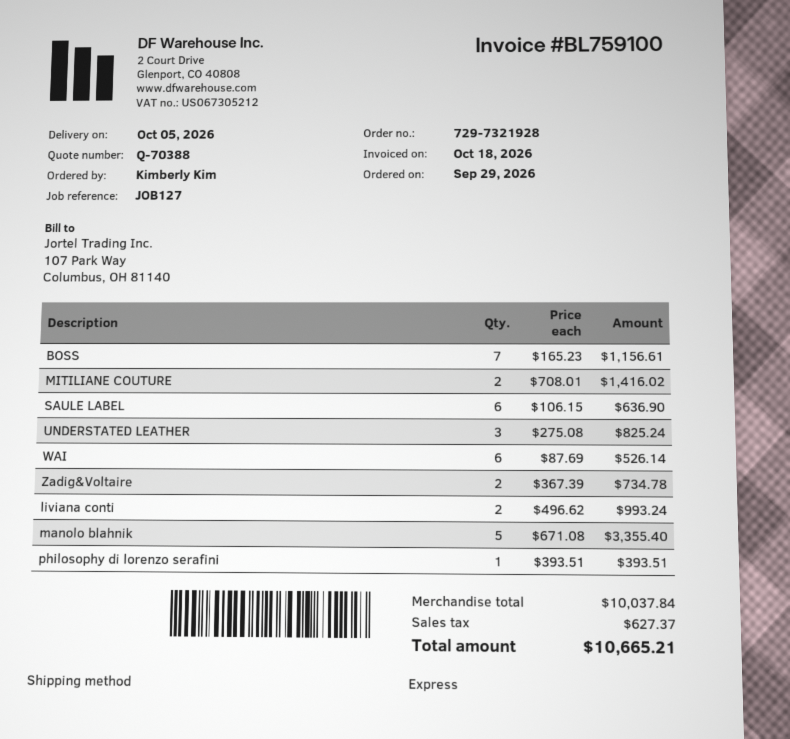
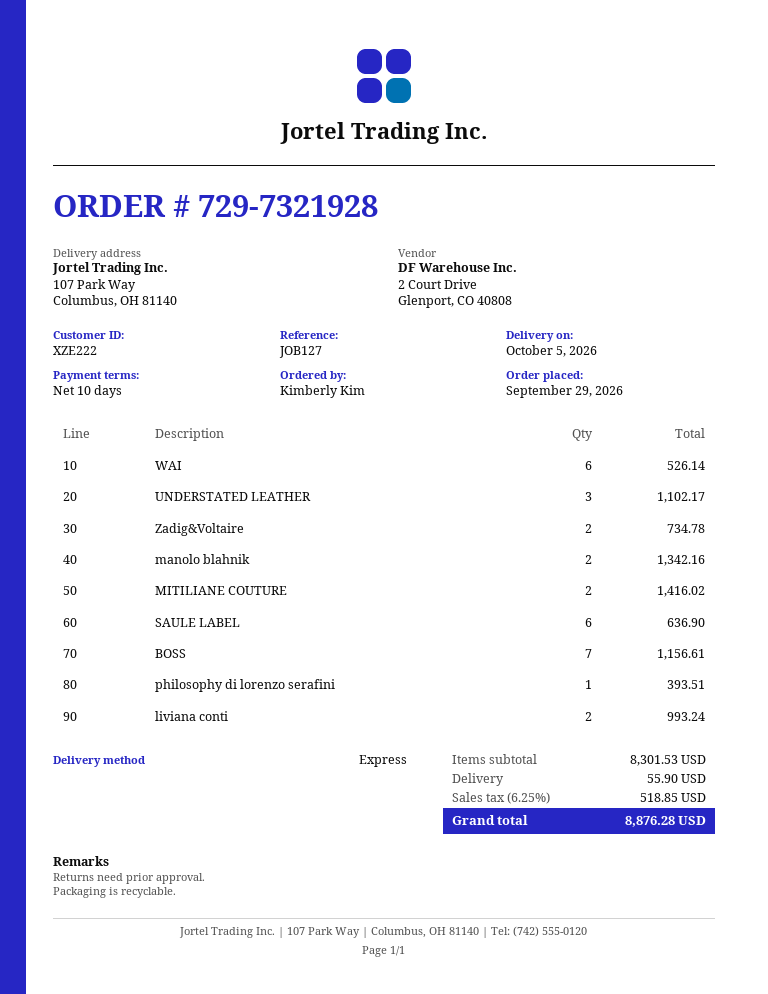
UNDERSTATED LEATHER: 3 for 825.24 -> 3 for 1102.17
manolo blahnik: 5 for 3355.40 -> 2 for 1342.16
subtotal: 10037.84 -> 8301.53
shipping: none -> 55.90
tax: 627.37 -> 518.85
total: 10665.21 -> 8876.28

